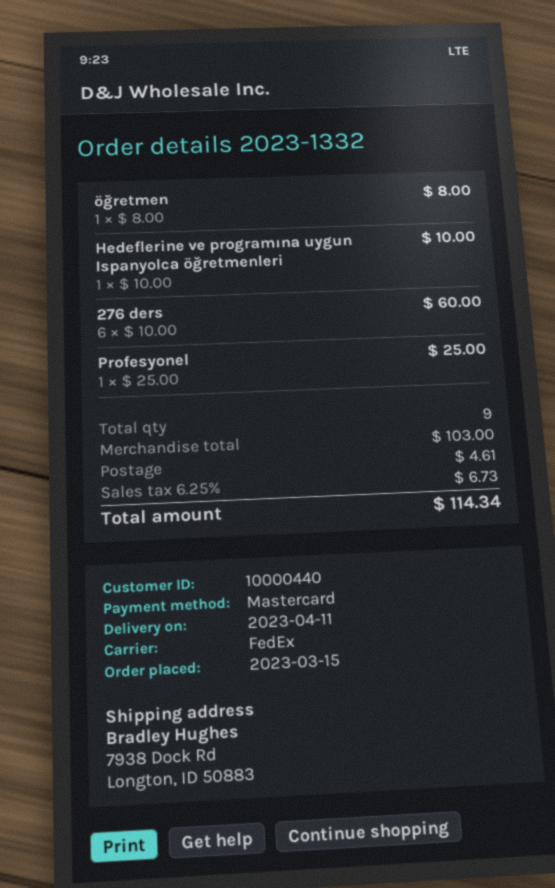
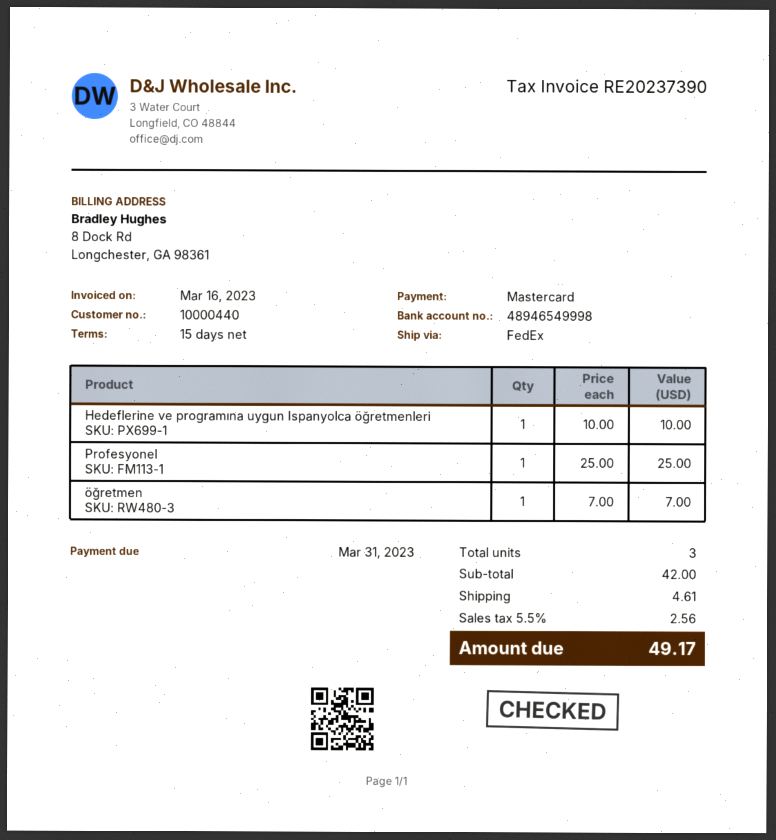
öğretmen: 1 x 8.00 = 8.00 -> 1 x 7.00 = 7.00
276 ders: 6 x 10.00 = 60.00 -> none
total quantity: 9 -> 3
subtotal: 103.00 -> 42.00
tax: 6.25% = 6.73 -> 5.5% = 2.56
total: 114.34 -> 49.17

